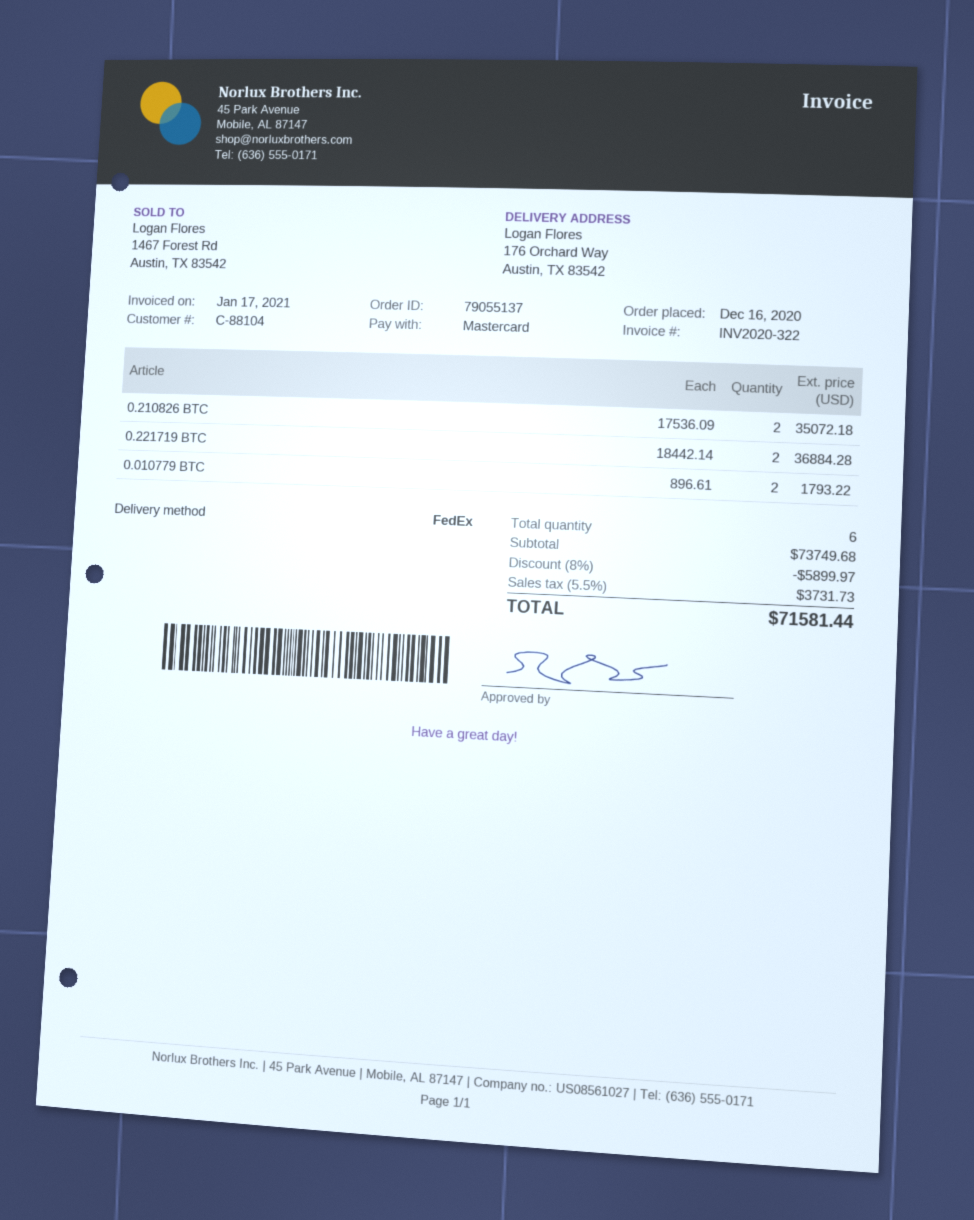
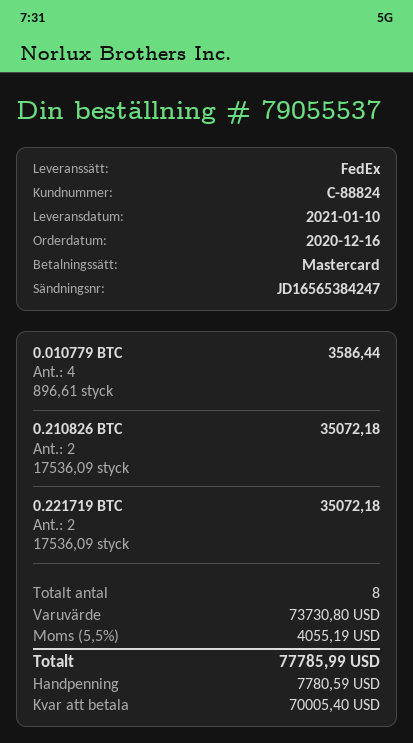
order number: 79055137 -> 79055537
customer number: C-88104 -> C-88824
0.221719 BTC: 2 x 18442.14 = 36884.28 -> 2 x 17536.09 = 35072.18
0.010779 BTC: 2 x 896.61 = 1793.22 -> 4 x 896.61 = 3586.44
total quantity: 6 -> 8
subtotal: 73749.68 -> 73730.80
discount: 8% = 5899.97 -> none
tax: 5.5% = 3731.73 -> 5.5% = 4055.19
total: 71581.44 -> 77785.99

